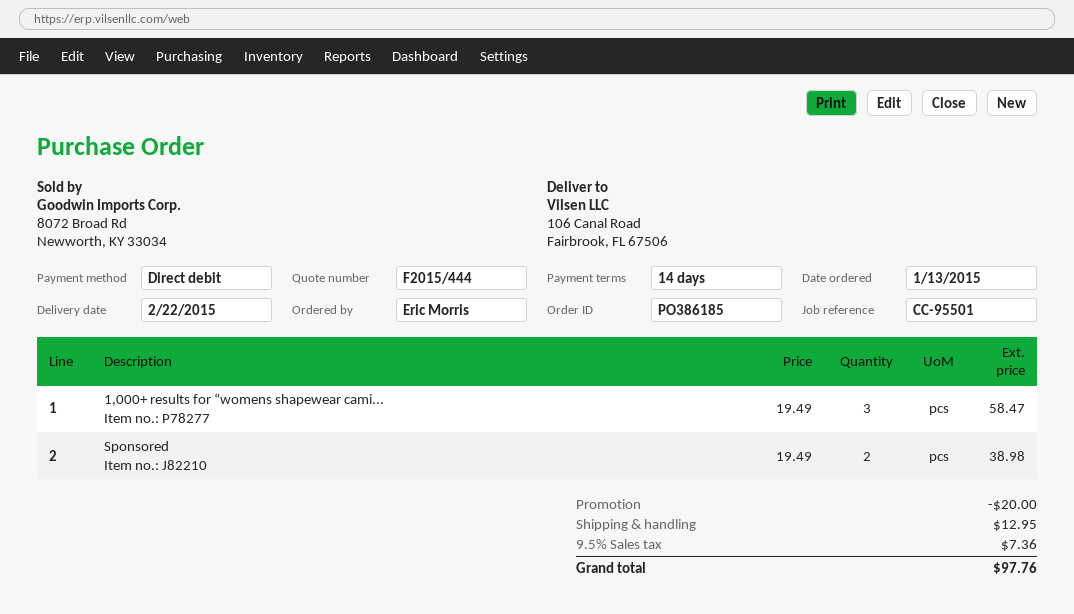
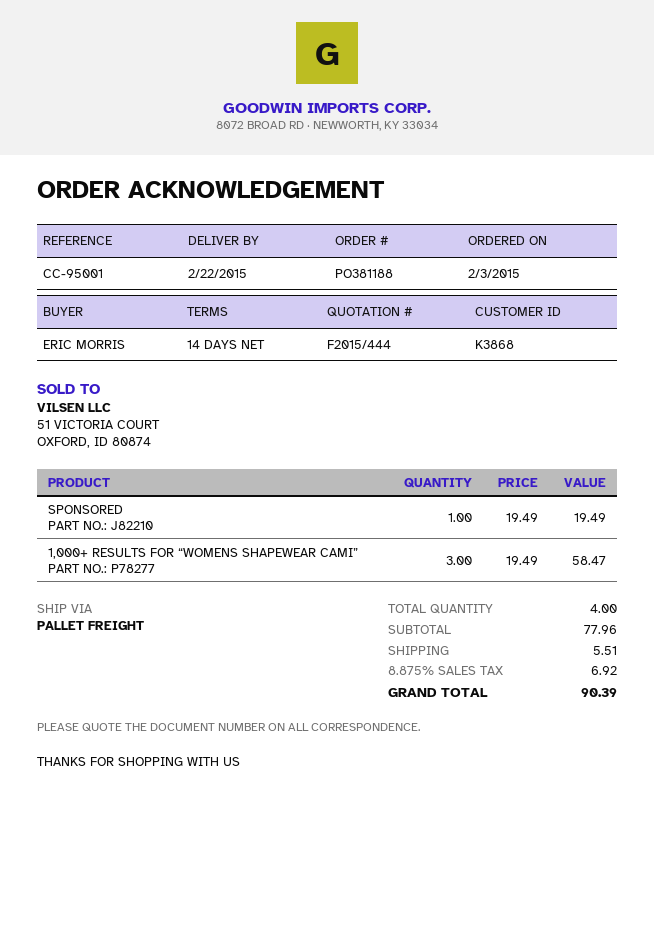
order number: PO386185 -> PO381188
order date: 2015-01-13 -> 2015-02-03
reference: CC-95501 -> CC-95001
Sponsored: 2 x 19.49 = 38.98 -> 1 x 19.49 = 19.49
discount: 20.00 -> none
shipping: 12.95 -> 5.51
tax: 9.5% = 7.36 -> 8.875% = 6.92
total: 97.76 -> 90.39

